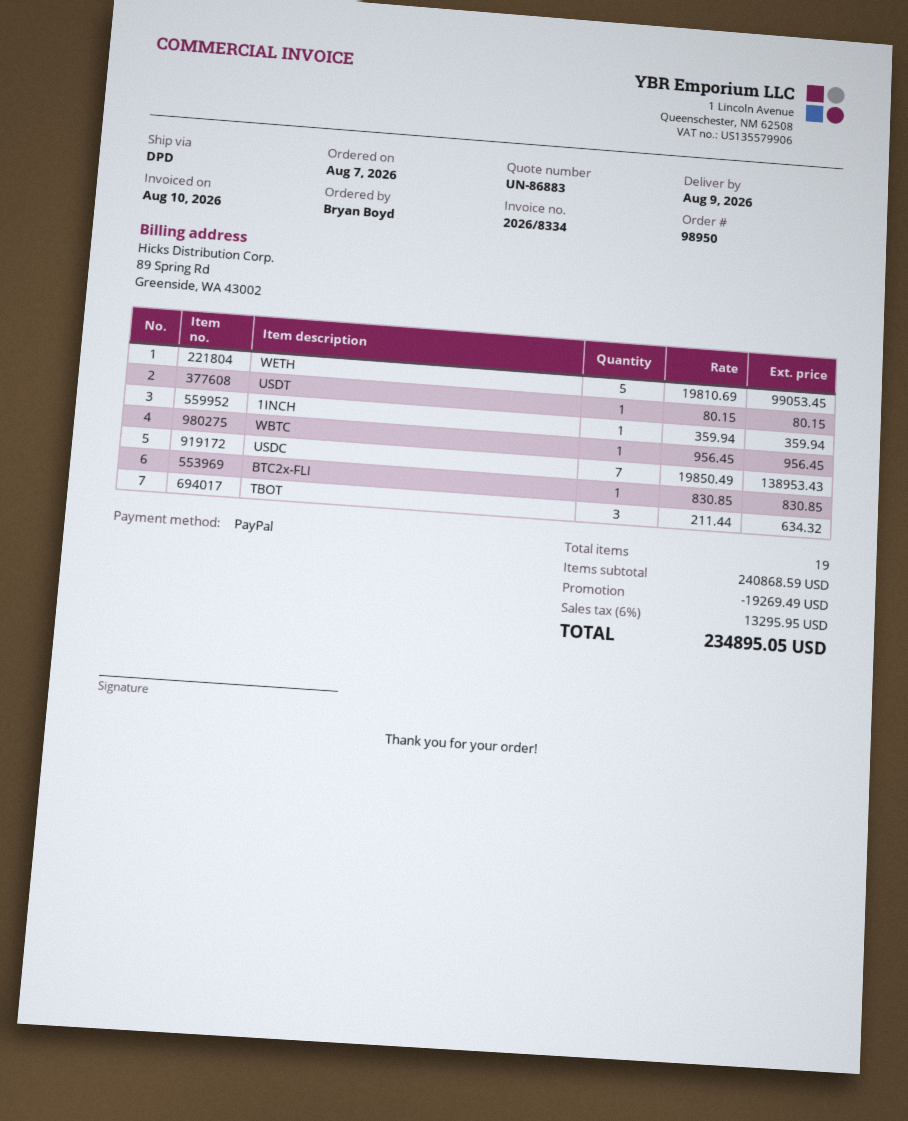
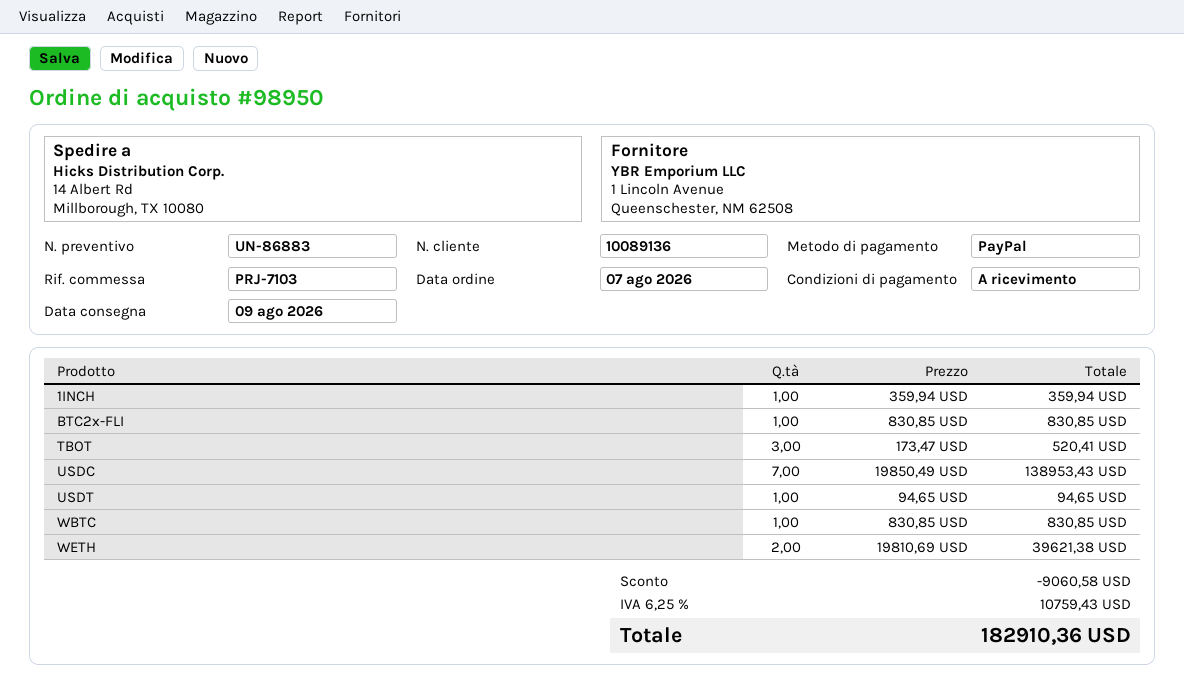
WETH: 5 x 19810.69 = 99053.45 -> 2 x 19810.69 = 39621.38
USDT: 1 x 80.15 = 80.15 -> 1 x 94.65 = 94.65
WBTC: 1 x 956.45 = 956.45 -> 1 x 830.85 = 830.85
TBOT: 3 x 211.44 = 634.32 -> 3 x 173.47 = 520.41
discount: 19269.49 -> 9060.58
tax: 6% = 13295.95 -> 6.25% = 10759.43
total: 234895.05 -> 182910.36

